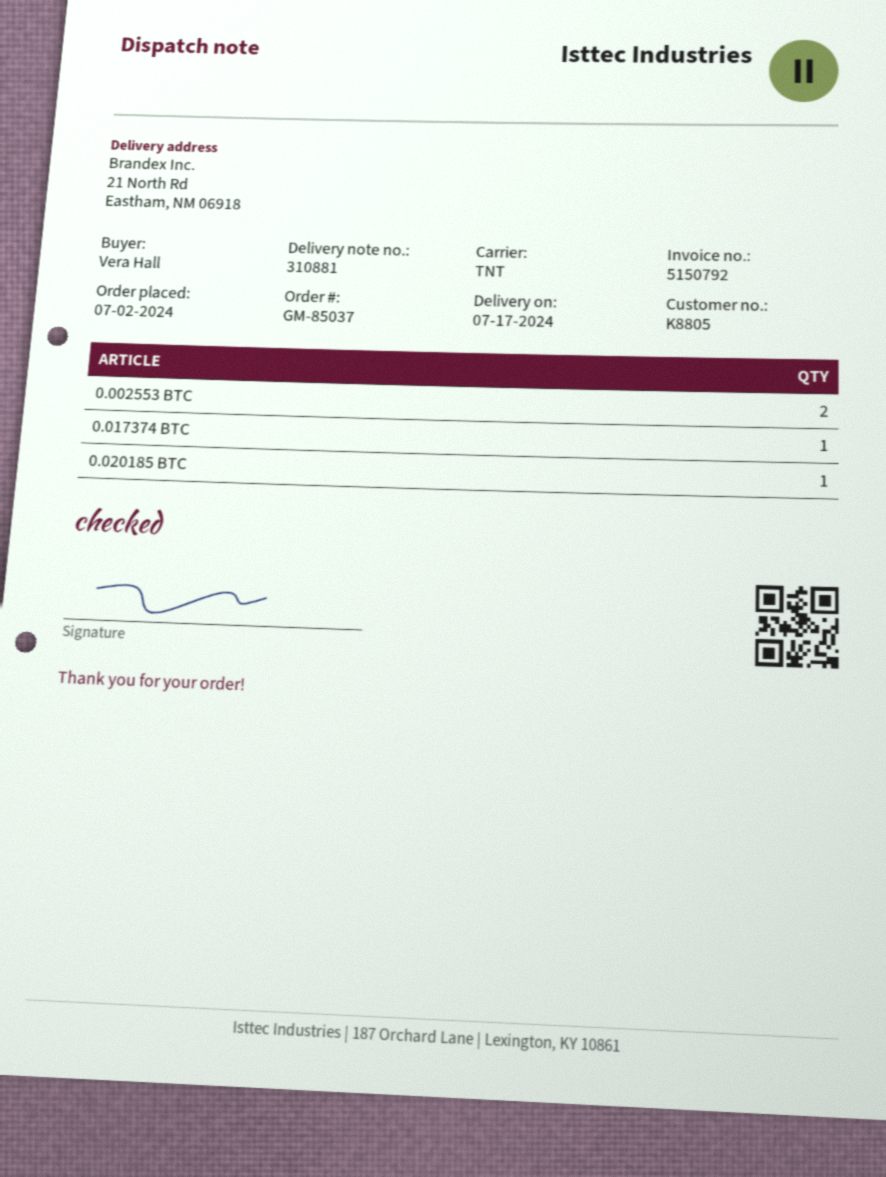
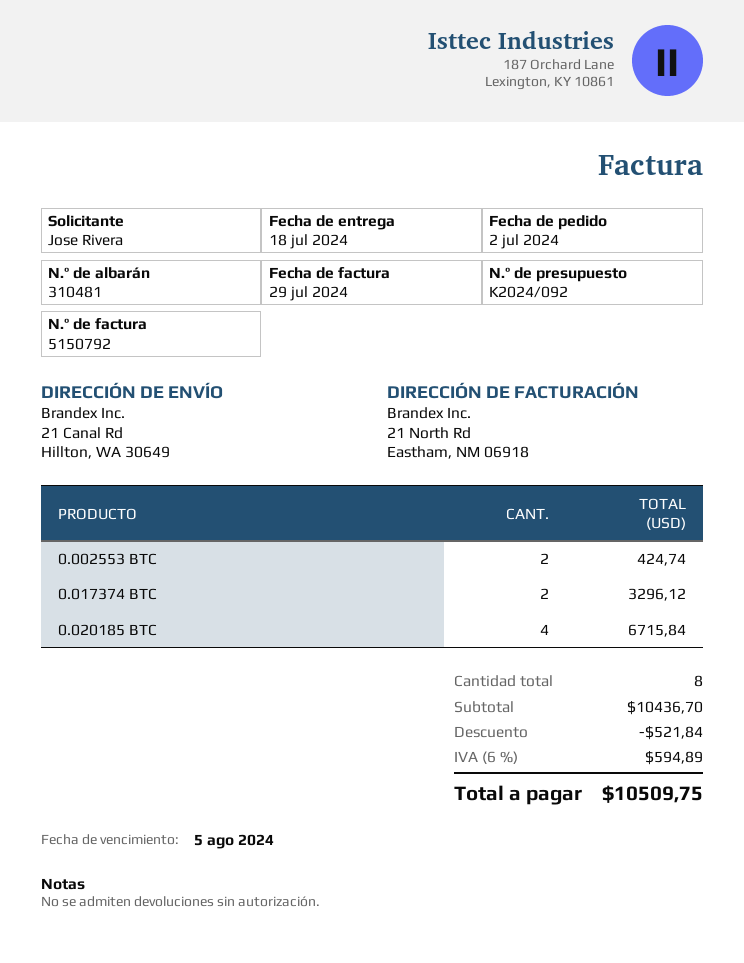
delivery note number: 310881 -> 310481
delivery date: 2024-07-17 -> 2024-07-18
ordered by: Vera Hall -> Jose Rivera
ship to: 21 North Rd, Eastham, NM 06918 -> 21 Canal Rd, Hillton, WA 30649
0.017374 BTC: 1 -> 2
0.020185 BTC: 1 -> 4

